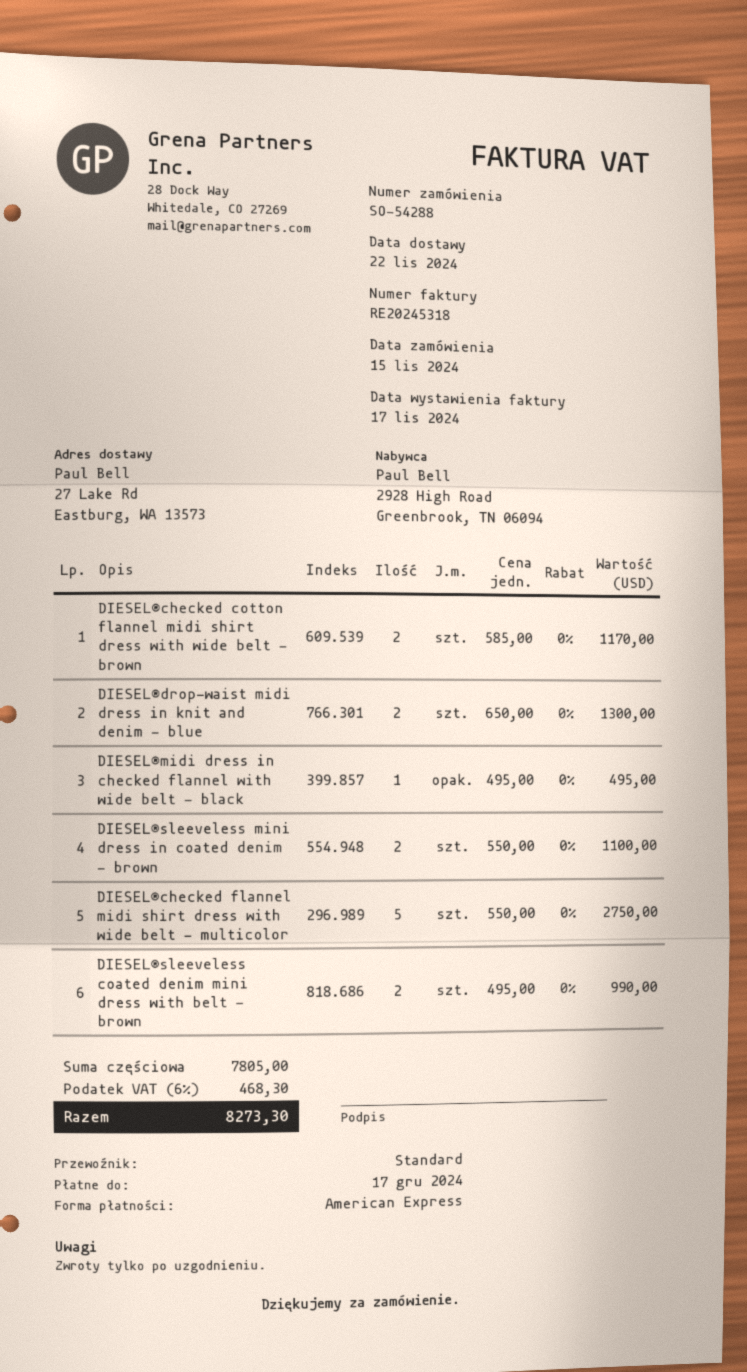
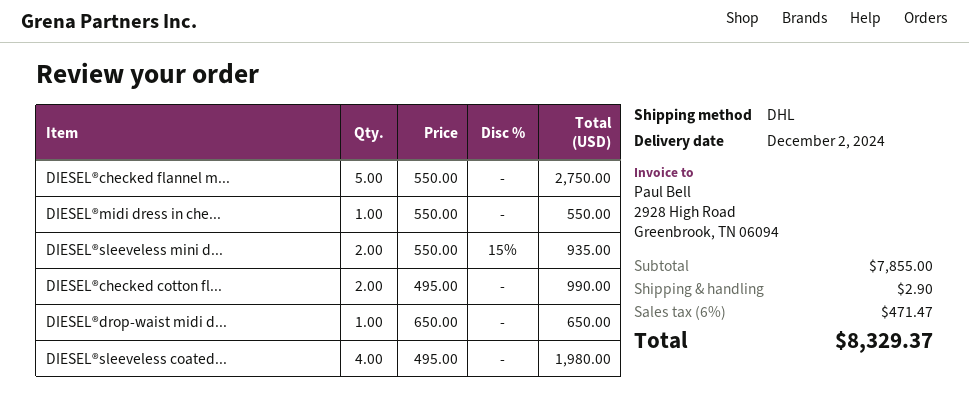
delivery date: 2024-11-22 -> 2024-12-02
shipping method: standard -> DHL
DIESEL®checked cotton flannel midi shirt dress with wide belt - brown: 2 x 585.00 = 1170.00 -> 2 x 495.00 = 990.00
DIESEL®drop-waist midi dress in knit and denim - blue: 2 x 650.00 = 1300.00 -> 1 x 650.00 = 650.00
DIESEL®midi dress in checked flannel with wide belt - black: 1 x 495.00 = 495.00 -> 1 x 550.00 = 550.00
DIESEL®sleeveless mini dress in coated denim - brown: 2 x 550.00 = 1100.00 -> 2 x 550.00 - 15% = 935.00
DIESEL®sleeveless coated denim mini dress with belt - brown: 2 x 495.00 = 990.00 -> 4 x 495.00 = 1980.00
subtotal: 7805.00 -> 7855.00
shipping: none -> 2.90
tax: 6% = 468.30 -> 6% = 471.47
total: 8273.30 -> 8329.37

